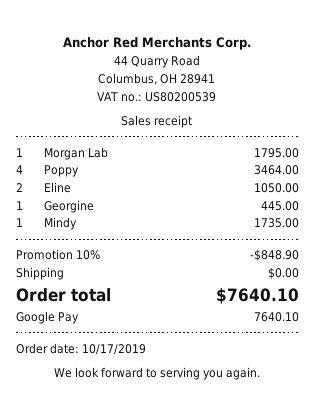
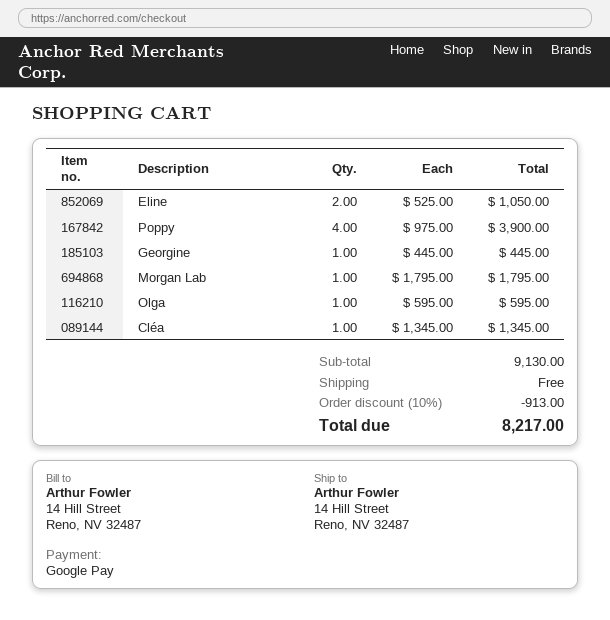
Poppy: 4 for 3464.00 -> 4 for 3900.00
Mindy: 1 for 1735.00 -> none
Olga: none -> 1 for 595.00
Cléa: none -> 1 for 1345.00
discount: 10% = 848.90 -> 10% = 913.00
total: 7640.10 -> 8217.00

